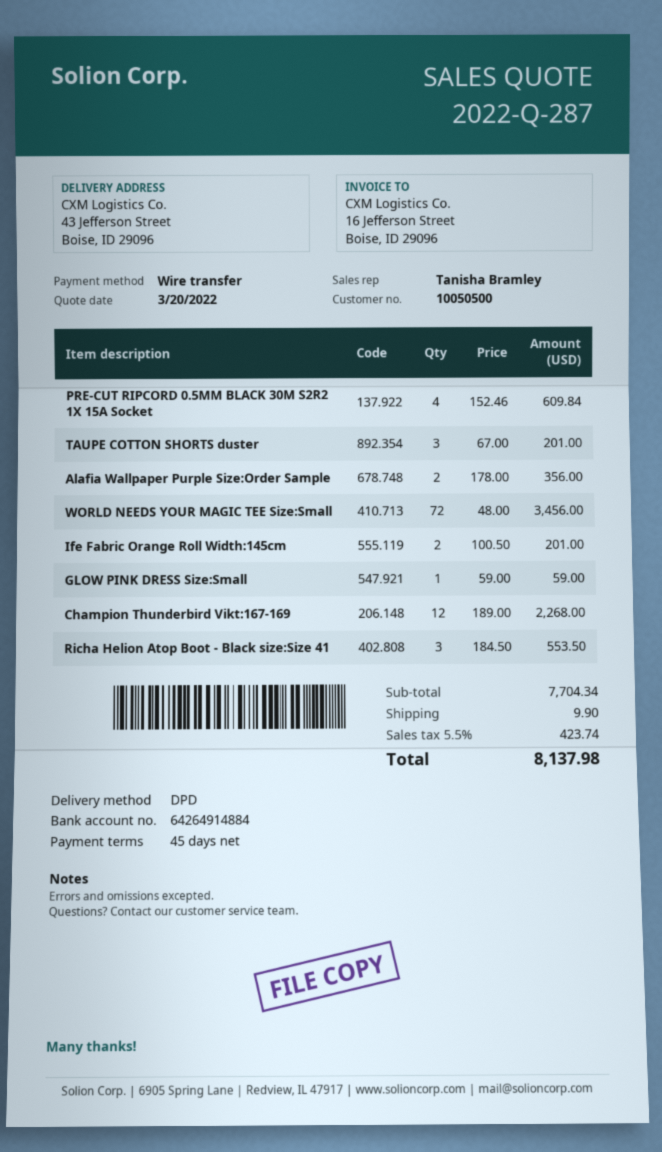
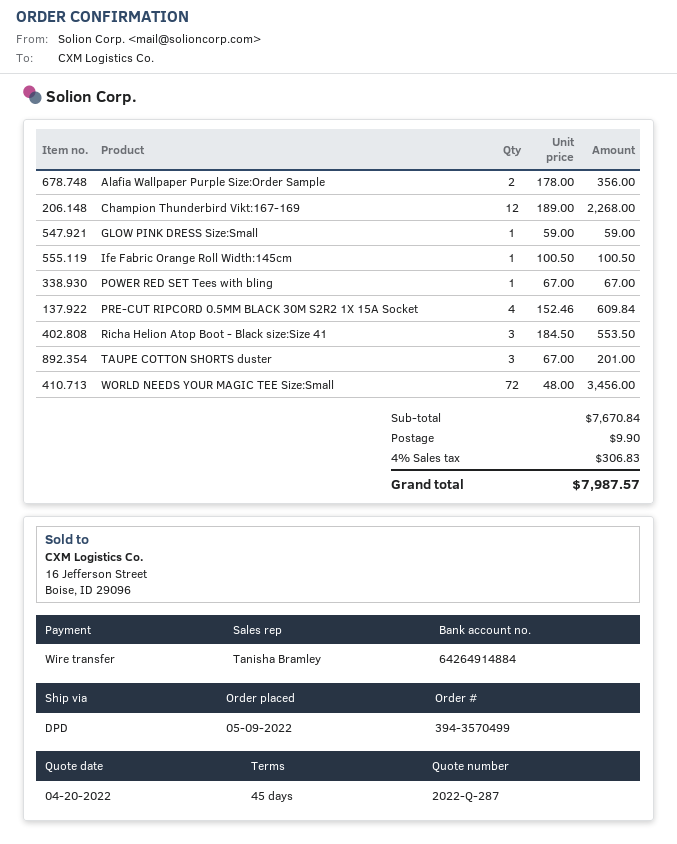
quote date: 2022-03-20 -> 2022-04-20
Ife Fabric Orange Roll Width:145cm: 2 x 100.50 = 201.00 -> 1 x 100.50 = 100.50
POWER RED SET Tees with bling: none -> 1 x 67.00 = 67.00
subtotal: 7704.34 -> 7670.84
tax: 5.5% = 423.74 -> 4% = 306.83
total: 8137.98 -> 7987.57

